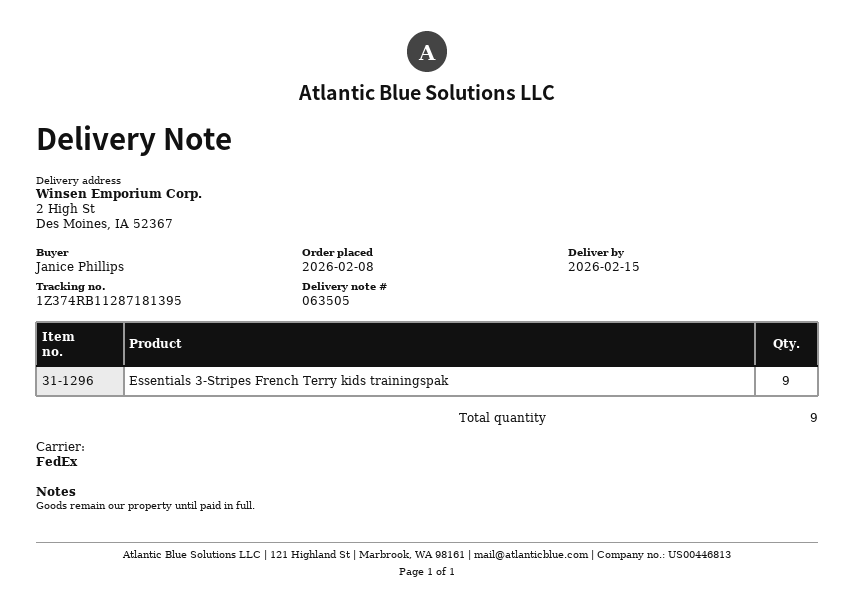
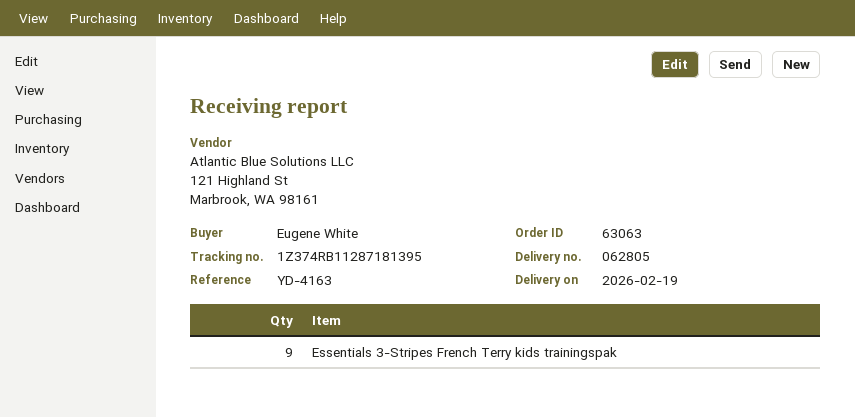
delivery note number: 063505 -> 062805
delivery date: 2026-02-15 -> 2026-02-19
ordered by: Janice Phillips -> Eugene White

